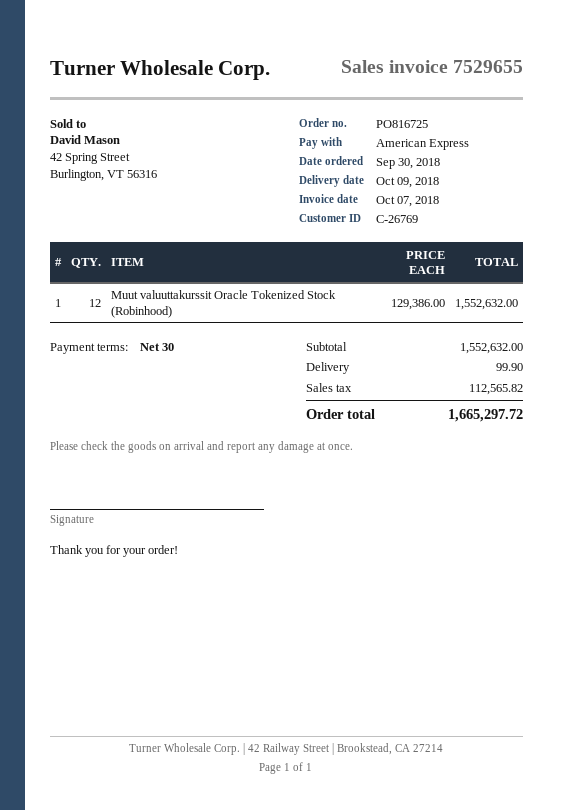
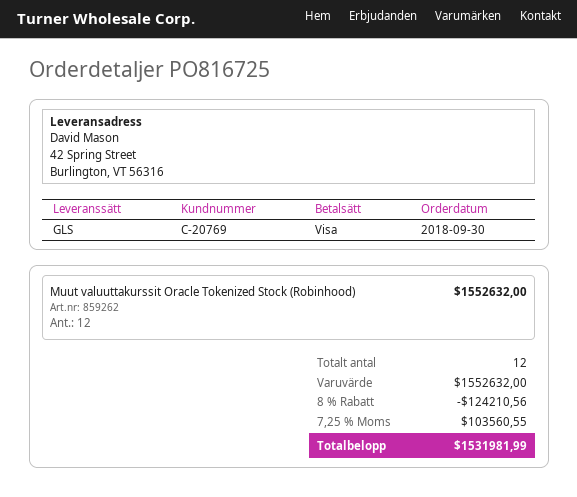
customer number: C-26769 -> C-20769
payment method: American Express -> Visa
discount: none -> 8% = 124210.56
shipping: 99.90 -> none
tax: 112565.82 -> 103560.55
total: 1665297.72 -> 1531981.99

